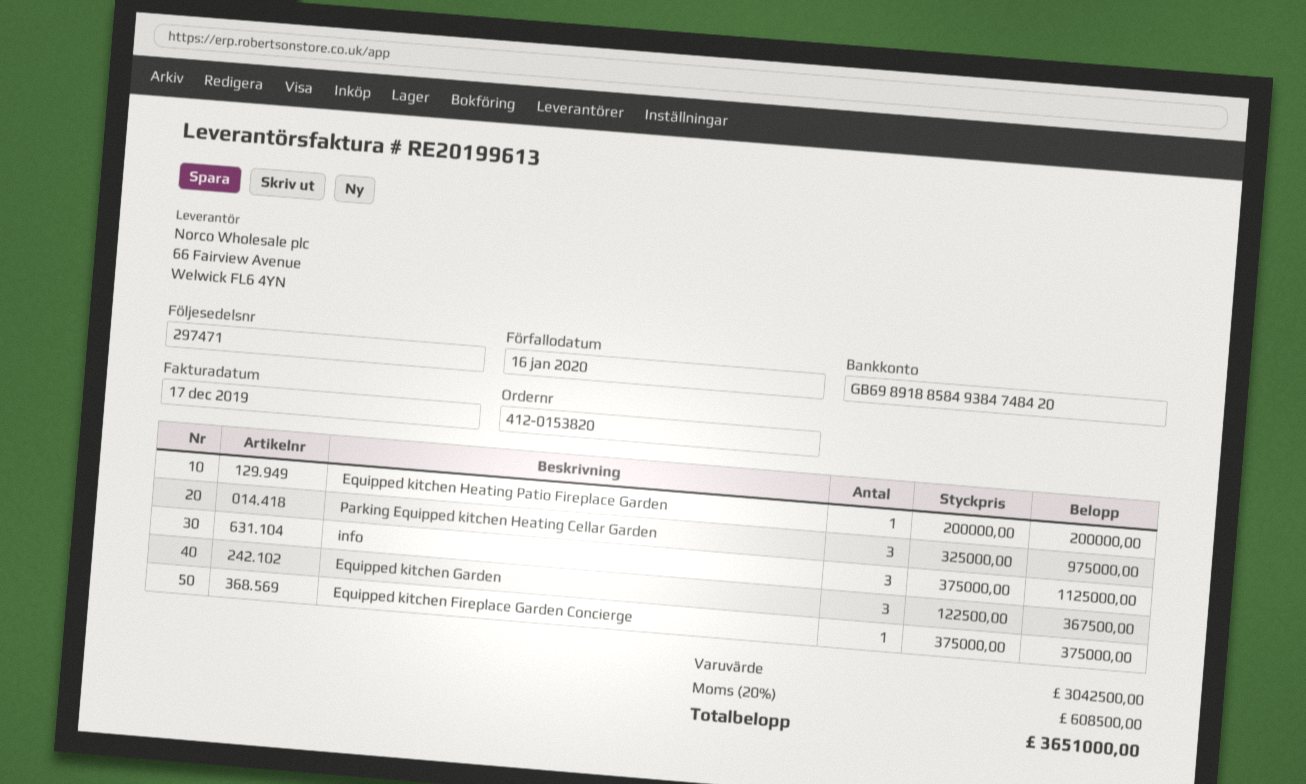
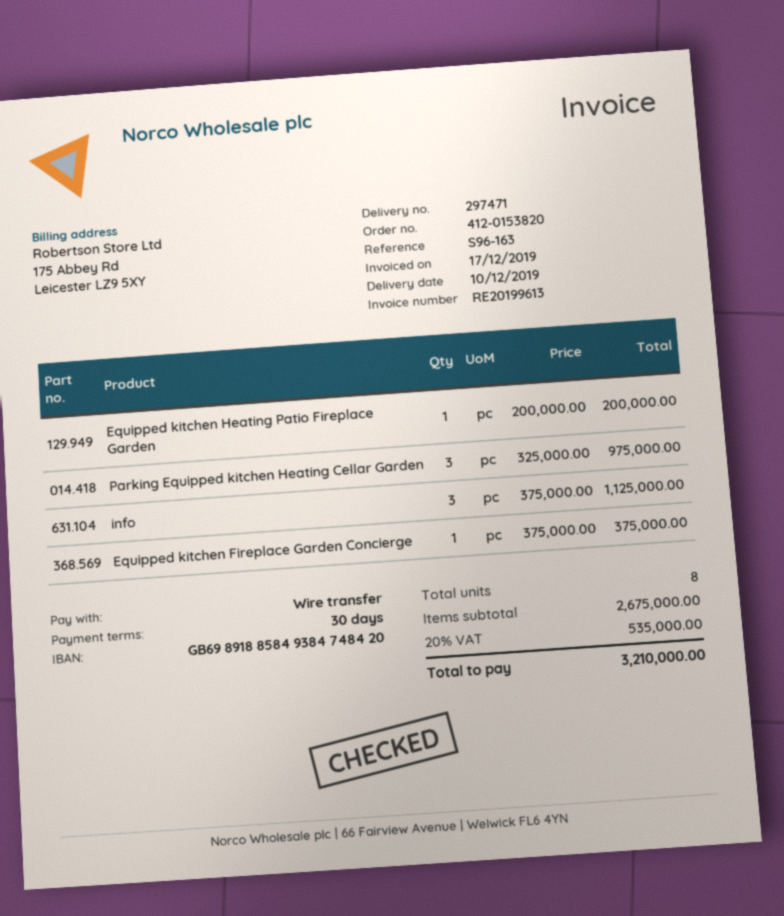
Equipped kitchen Garden: 3 x 122500.00 = 367500.00 -> none
subtotal: 3042500.00 -> 2675000.00
tax: 20% = 608500.00 -> 20% = 535000.00
total: 3651000.00 -> 3210000.00

